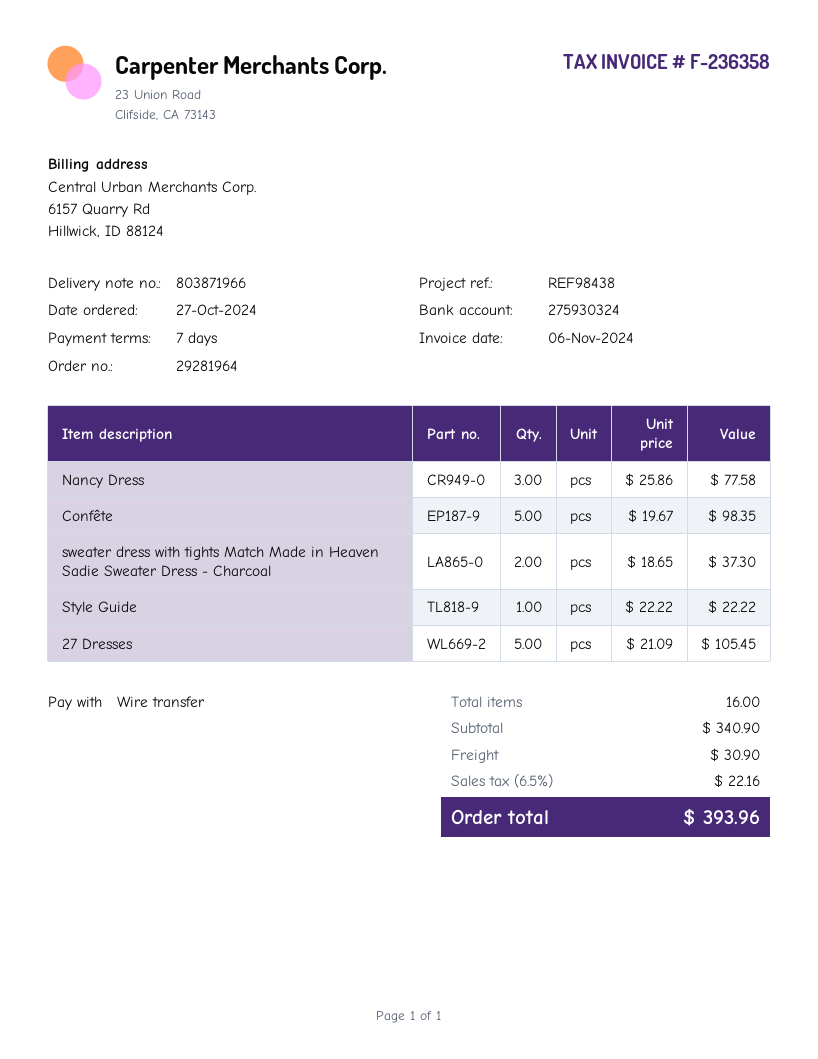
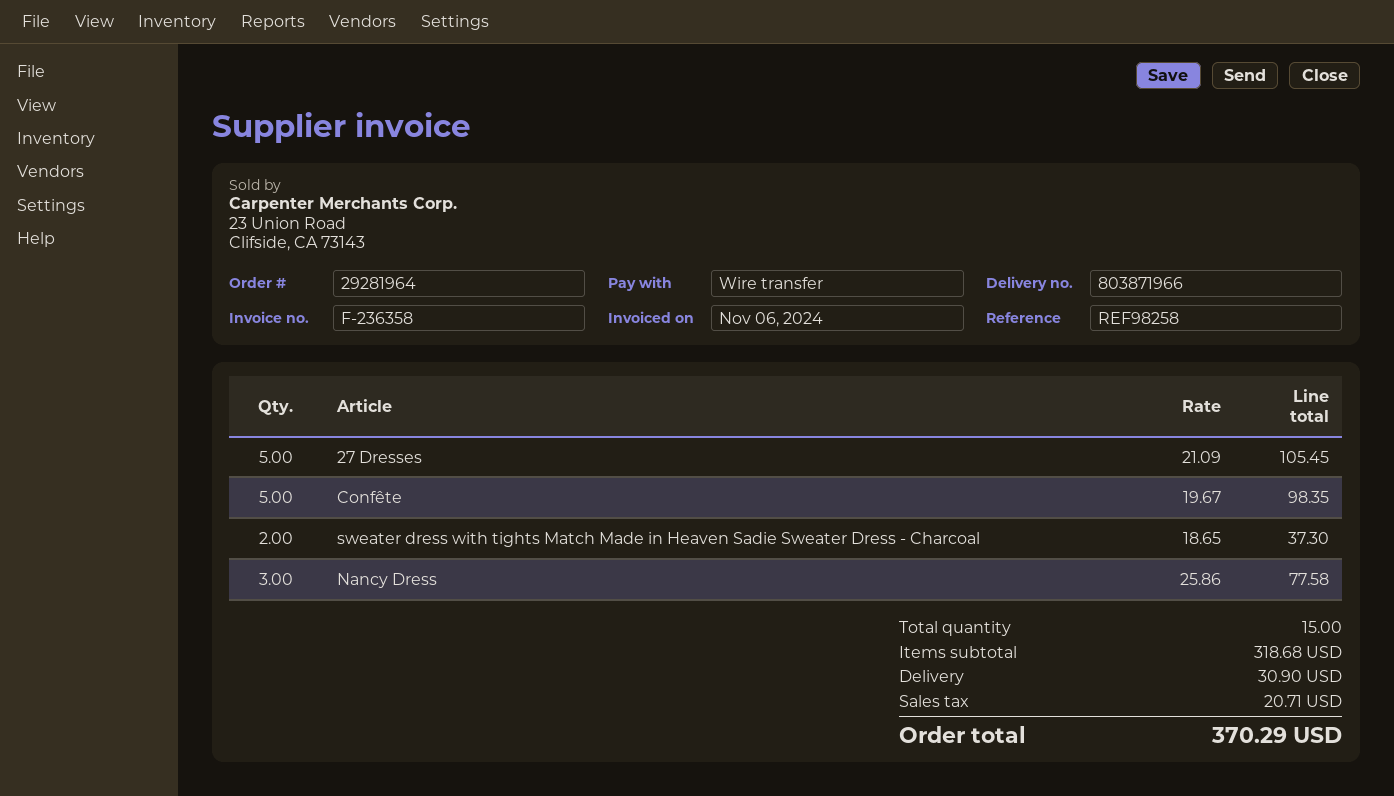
reference: REF98438 -> REF98258
Style Guide: 1 x 22.22 = 22.22 -> none
total quantity: 16 -> 15
subtotal: 340.90 -> 318.68
tax: 22.16 -> 20.71
total: 393.96 -> 370.29

